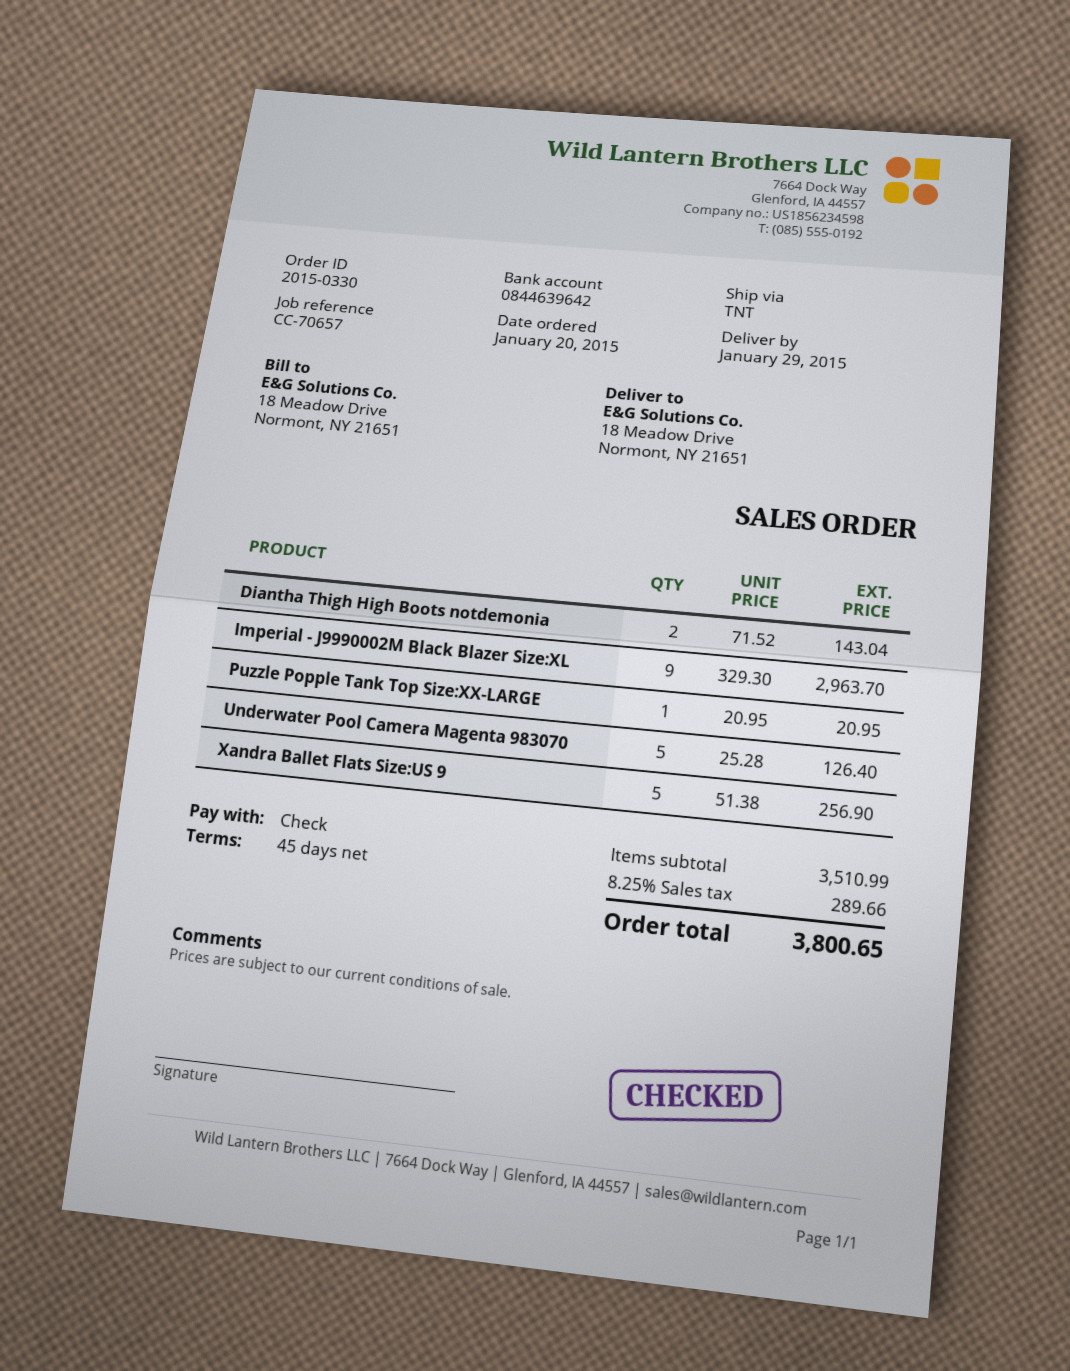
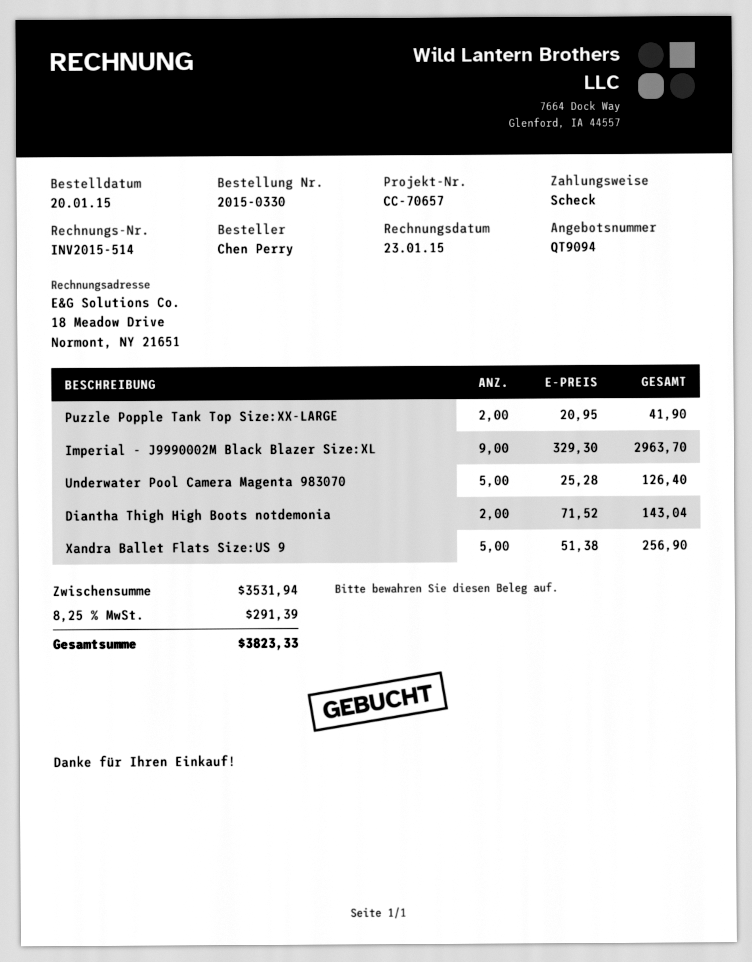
Puzzle Popple Tank Top Size:XX-LARGE: 1 x 20.95 = 20.95 -> 2 x 20.95 = 41.90
subtotal: 3510.99 -> 3531.94
tax: 8.25% = 289.66 -> 8.25% = 291.39
total: 3800.65 -> 3823.33

